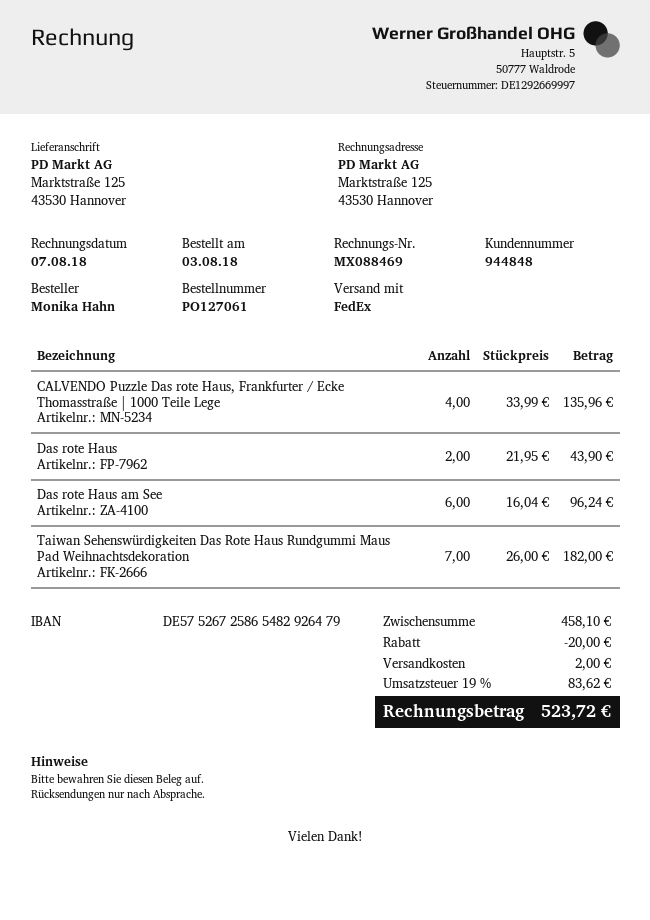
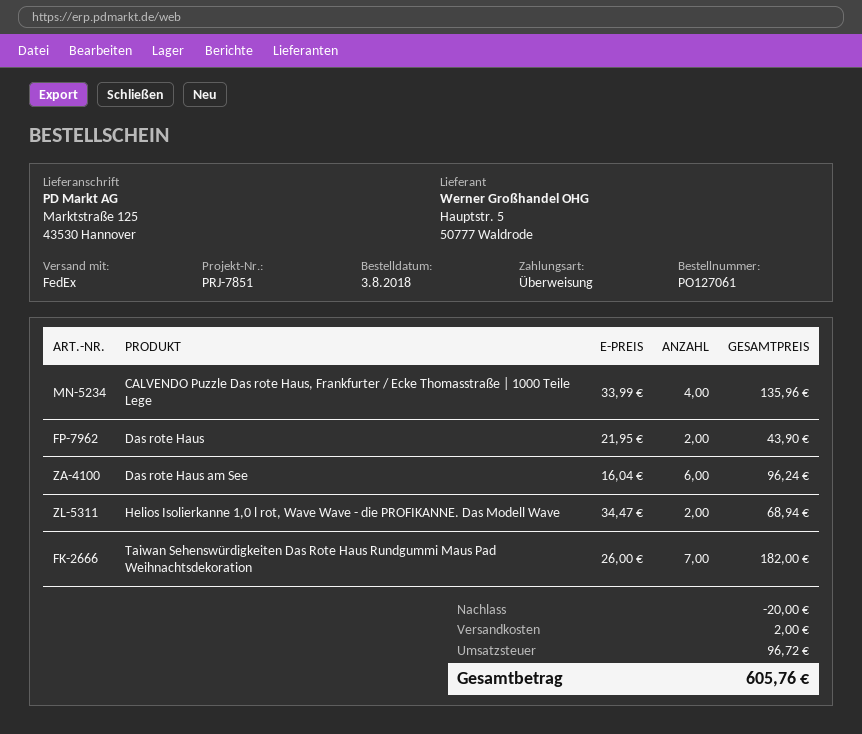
Helios Isolierkanne 1,0 l rot, Wave Wave - die PROFIKANNE. Das Modell Wave: none -> 2 x 34.47 = 68.94
tax: 83.62 -> 96.72
total: 523.72 -> 605.76

